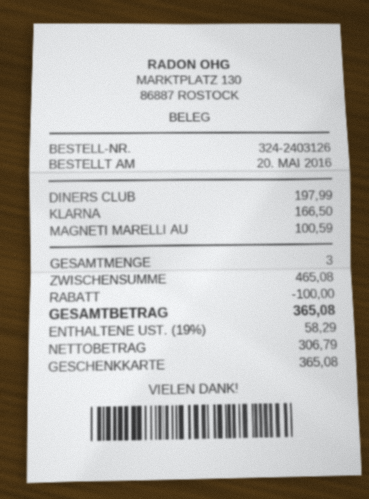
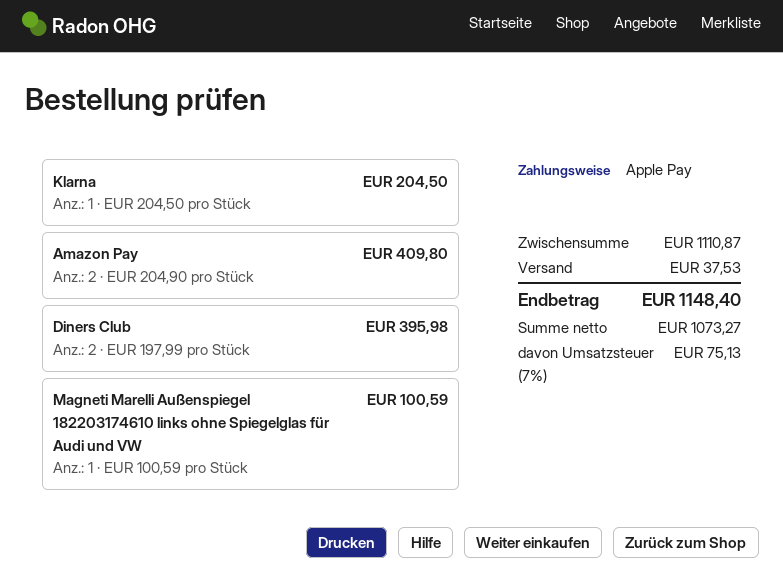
payment method: gift card -> Apple Pay
DINERS CLUB: 1 x 197.99 = 197.99 -> 2 x 197.99 = 395.98
KLARNA: 1 x 166.50 = 166.50 -> 1 x 204.50 = 204.50
Amazon Pay: none -> 2 x 204.90 = 409.80
subtotal: 465.08 -> 1110.87
discount: 100.00 -> none
shipping: none -> 37.53
net: 306.79 -> 1073.27
tax: 19% = 58.29 -> 7% = 75.13
total: 365.08 -> 1148.40

